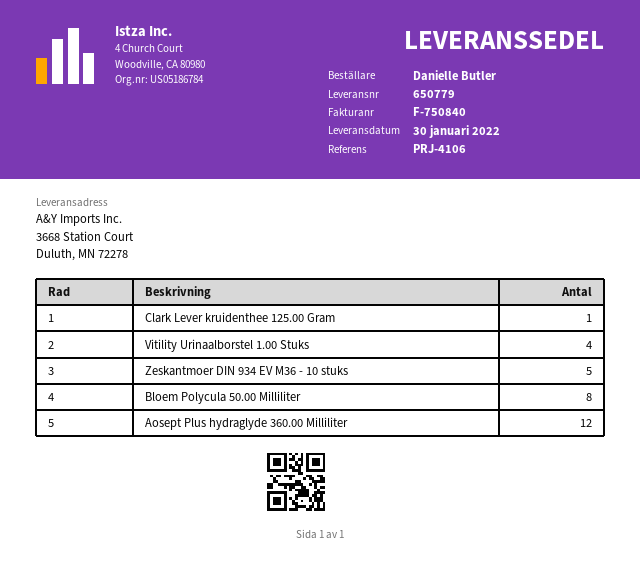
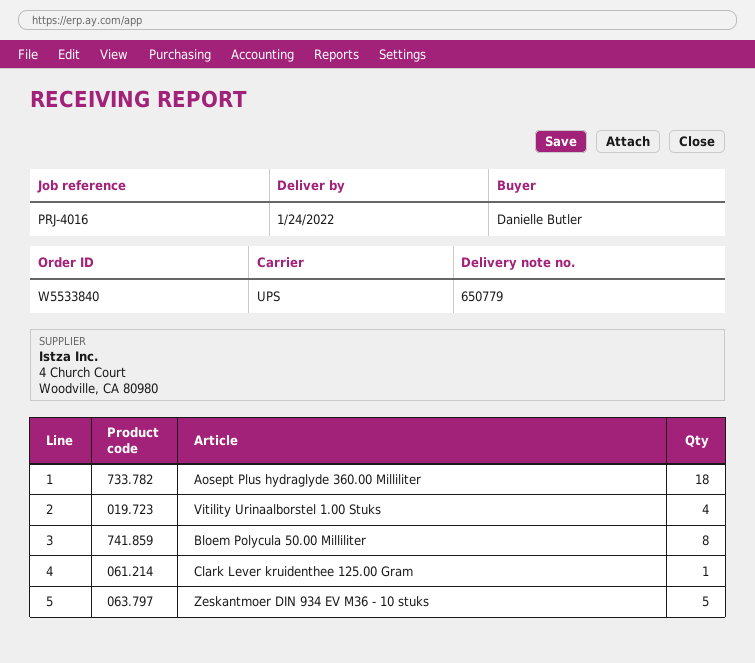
delivery date: 2022-01-30 -> 2022-01-24
reference: PRJ-4106 -> PRJ-4016
Aosept Plus hydraglyde 360.00 Milliliter: 12 -> 18

